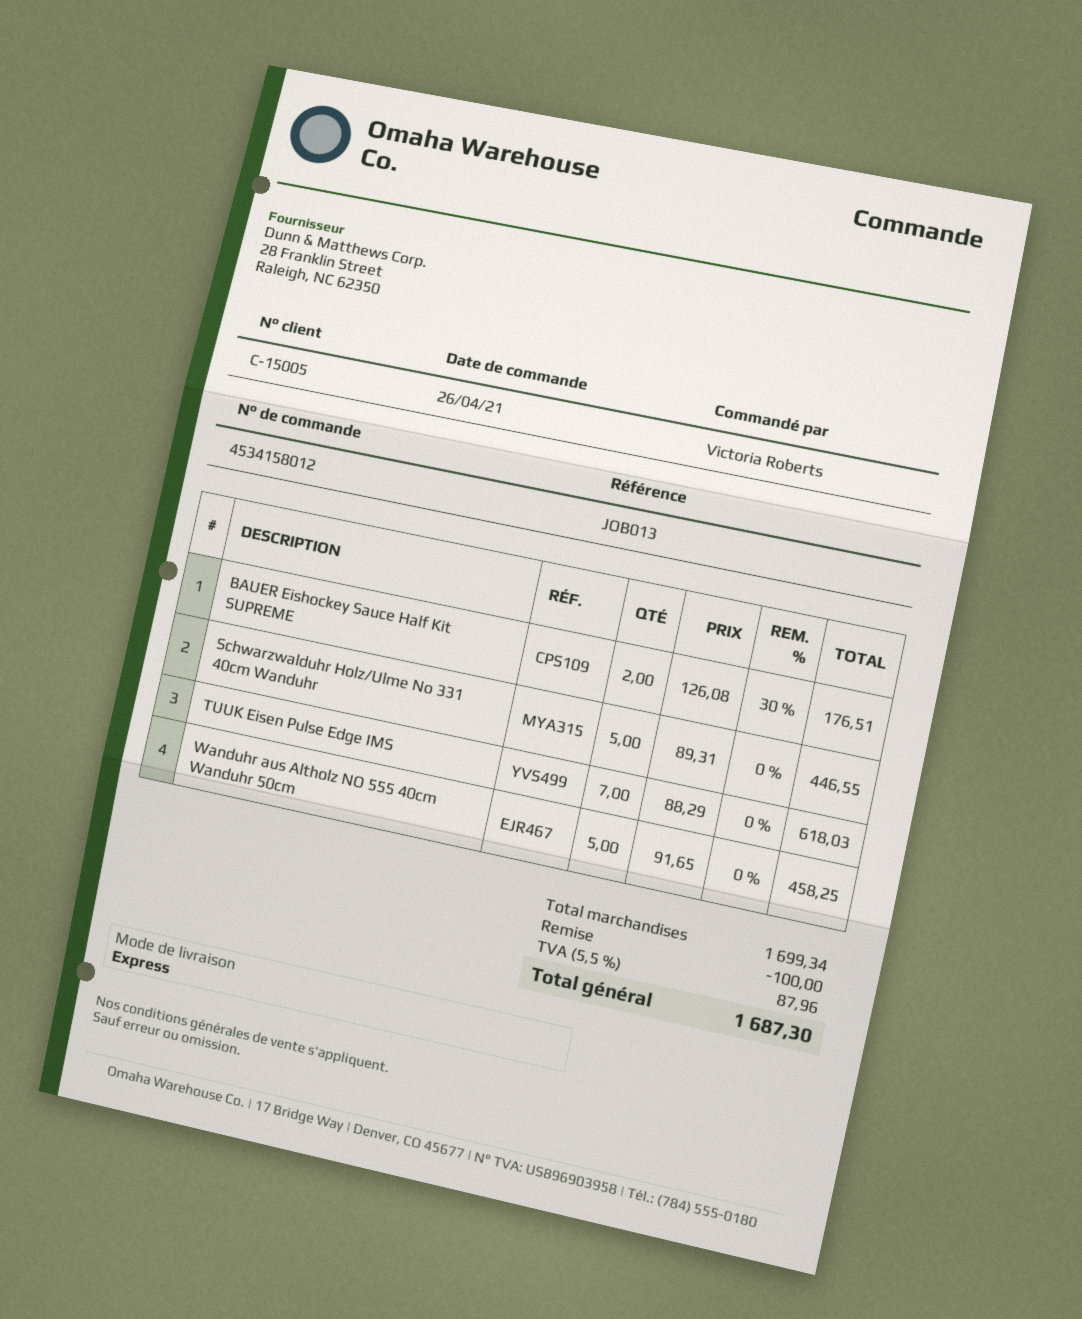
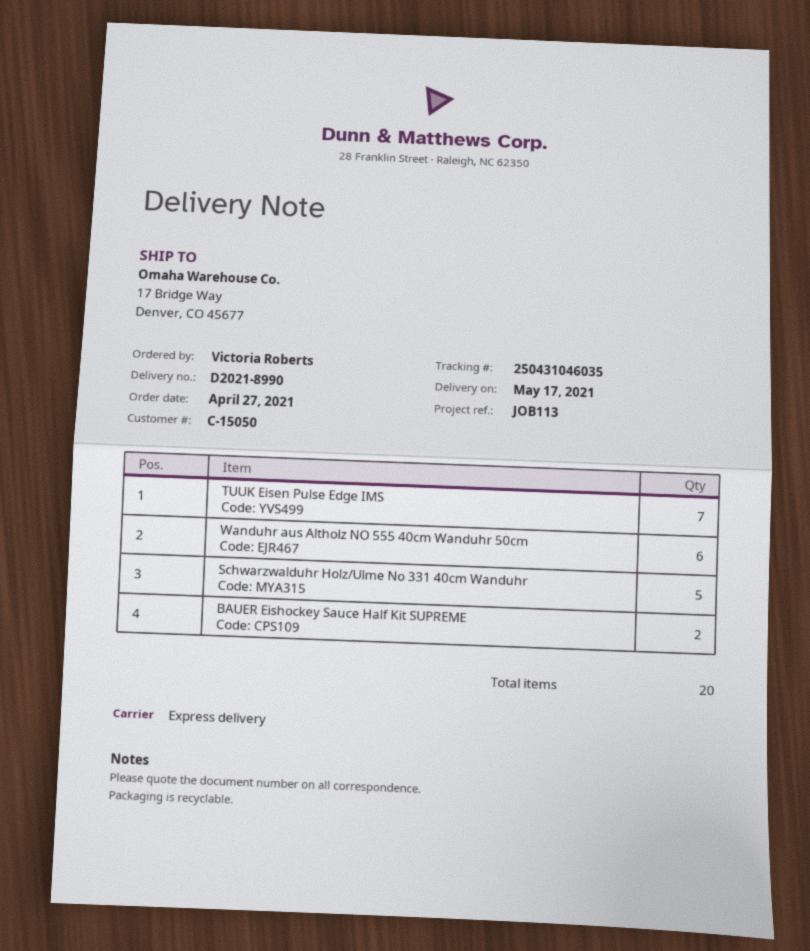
order date: 2021-04-26 -> 2021-04-27
customer number: C-15005 -> C-15050
reference: JOB013 -> JOB113
Wanduhr aus Altholz NO 555 40cm Wanduhr 50cm: 5 -> 6

